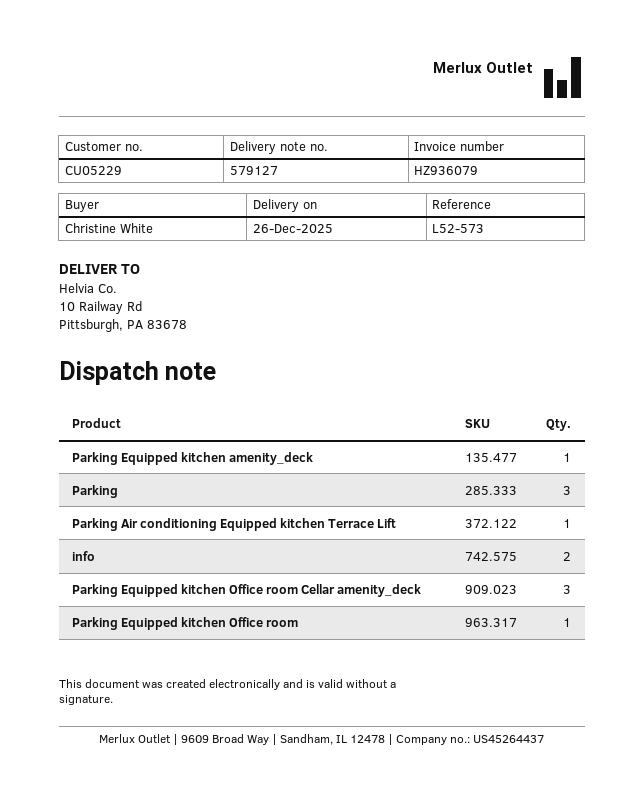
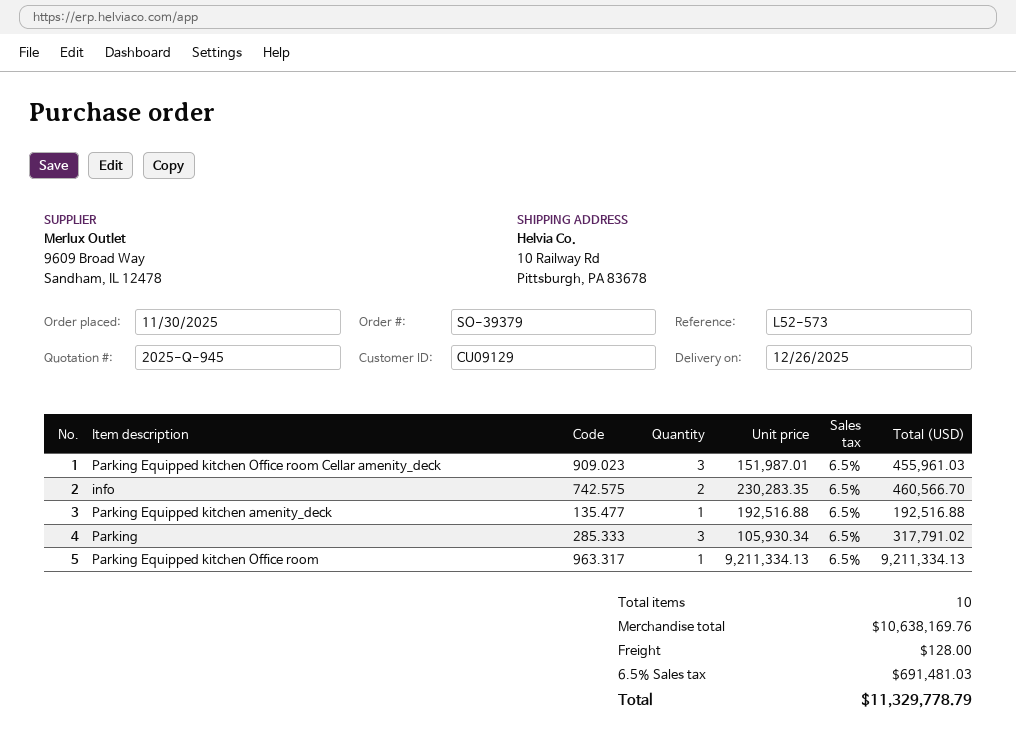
customer number: CU05229 -> CU09129
Parking Air conditioning Equipped kitchen Terrace Lift: 1 -> none

